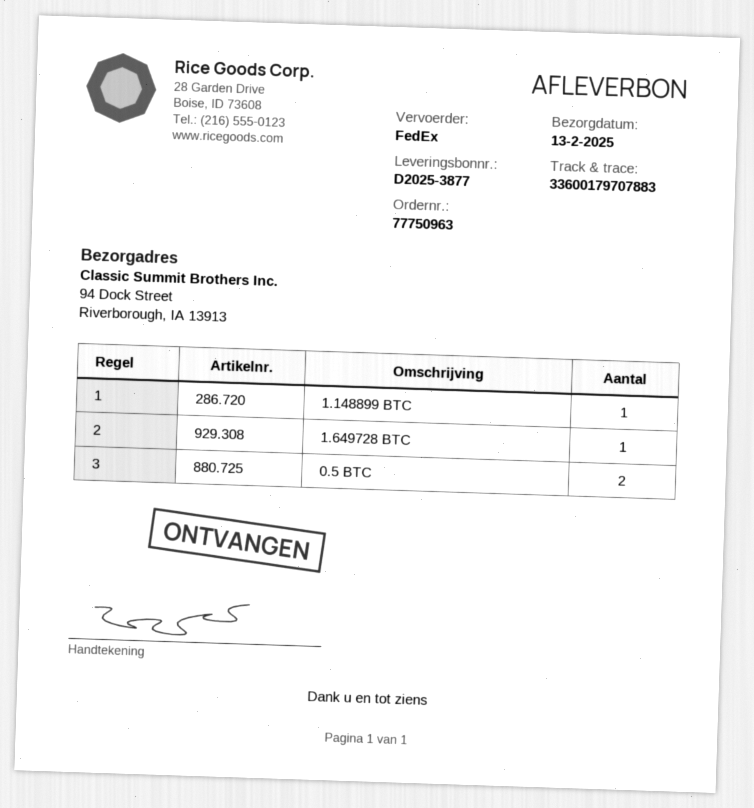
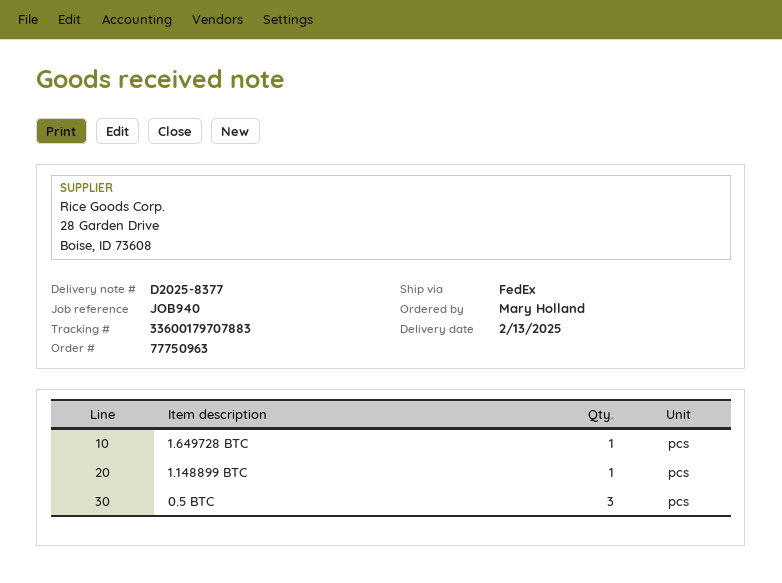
delivery note number: D2025-3877 -> D2025-8377
0.5 BTC: 2 -> 3

